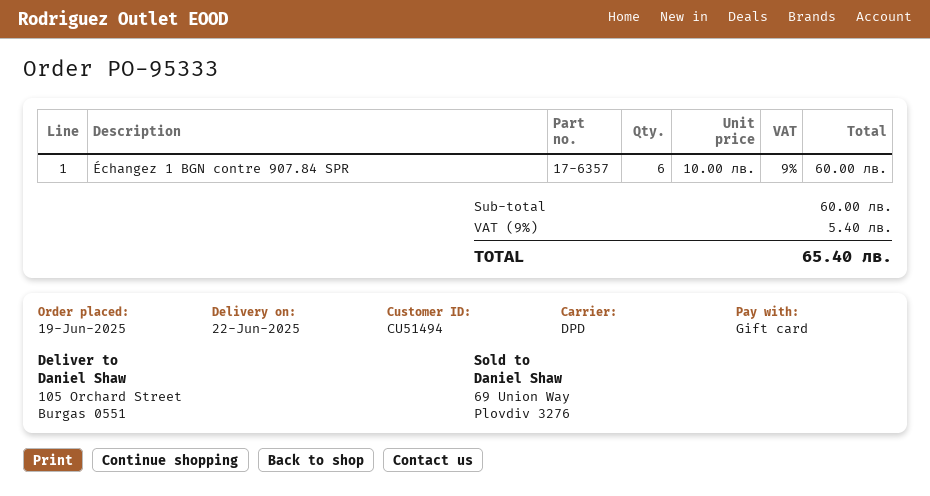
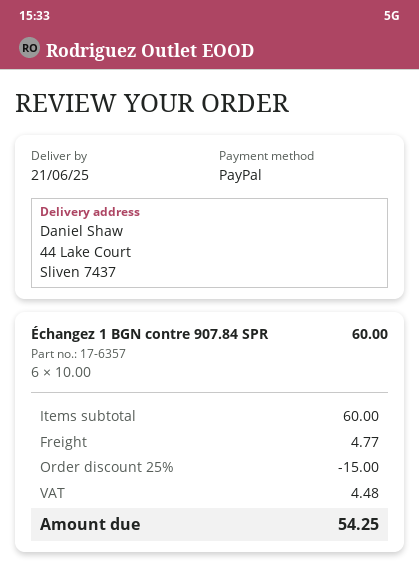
delivery date: 2025-06-22 -> 2025-06-21
payment method: gift card -> PayPal
ship to: 105 Orchard Street, Burgas 0551 -> 44 Lake Court, Sliven 7437
discount: none -> 25% = 15.00
shipping: none -> 4.77
tax: 5.40 -> 4.48
total: 65.40 -> 54.25

